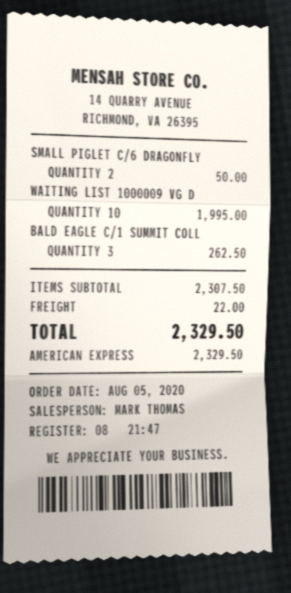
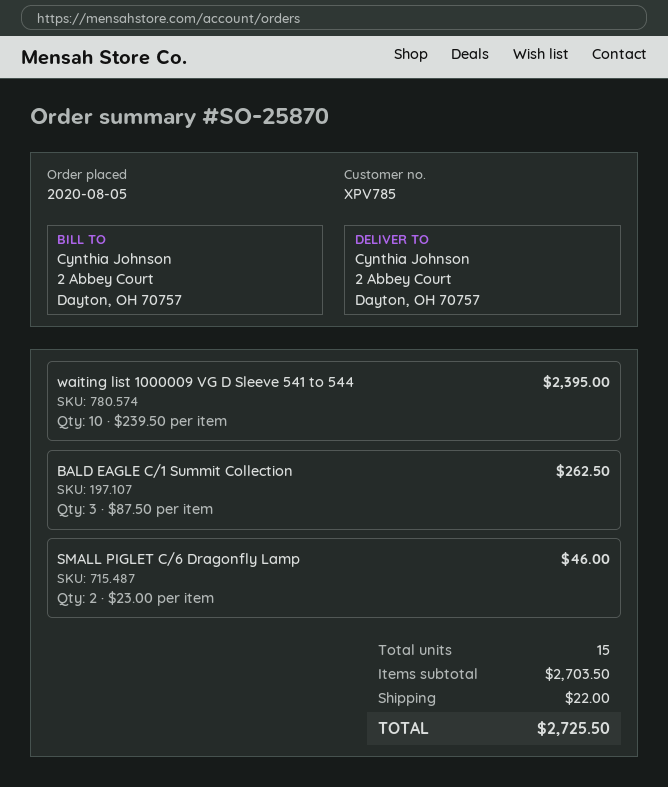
SMALL PIGLET C/6 DRAGONFLY: 2 for 50.00 -> 2 for 46.00
WAITING LIST 1000009 VG D: 10 for 1995.00 -> 10 for 2395.00
subtotal: 2307.50 -> 2703.50
total: 2329.50 -> 2725.50

